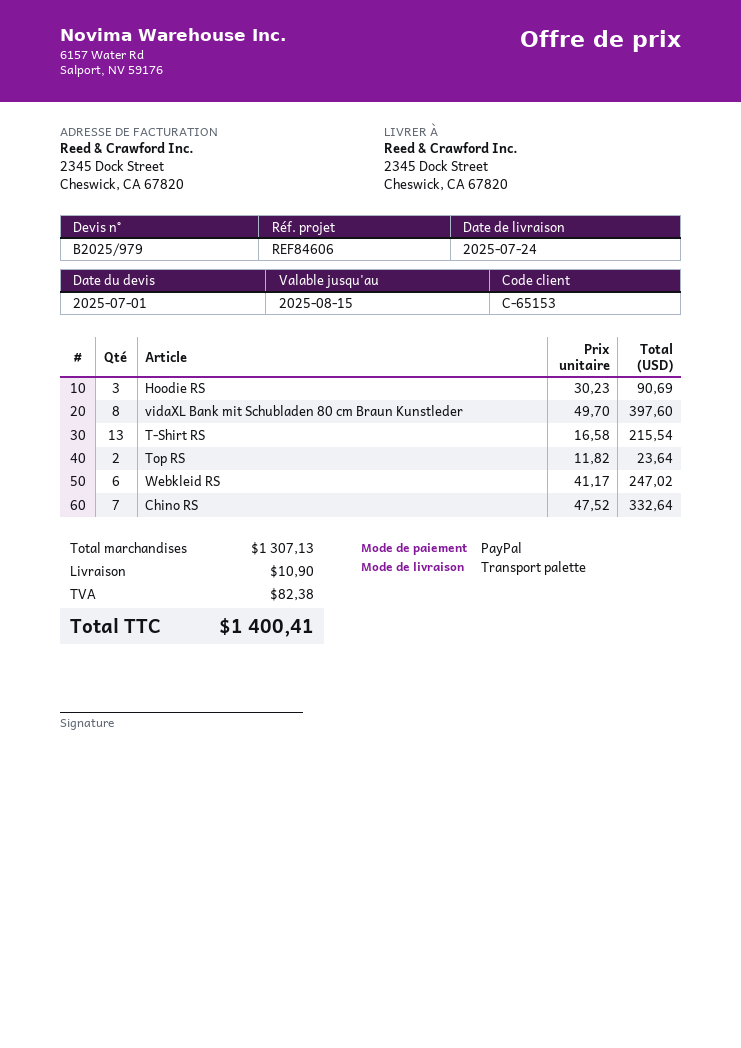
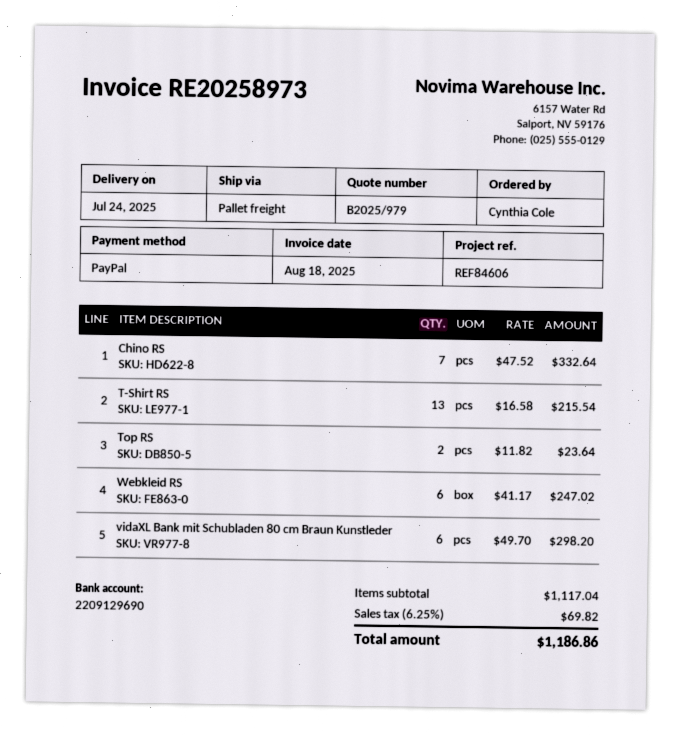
Hoodie RS: 3 x 30.23 = 90.69 -> none
vidaXL Bank mit Schubladen 80 cm Braun Kunstleder: 8 x 49.70 = 397.60 -> 6 x 49.70 = 298.20
subtotal: 1307.13 -> 1117.04
shipping: 10.90 -> none
tax: 82.38 -> 69.82
total: 1400.41 -> 1186.86

